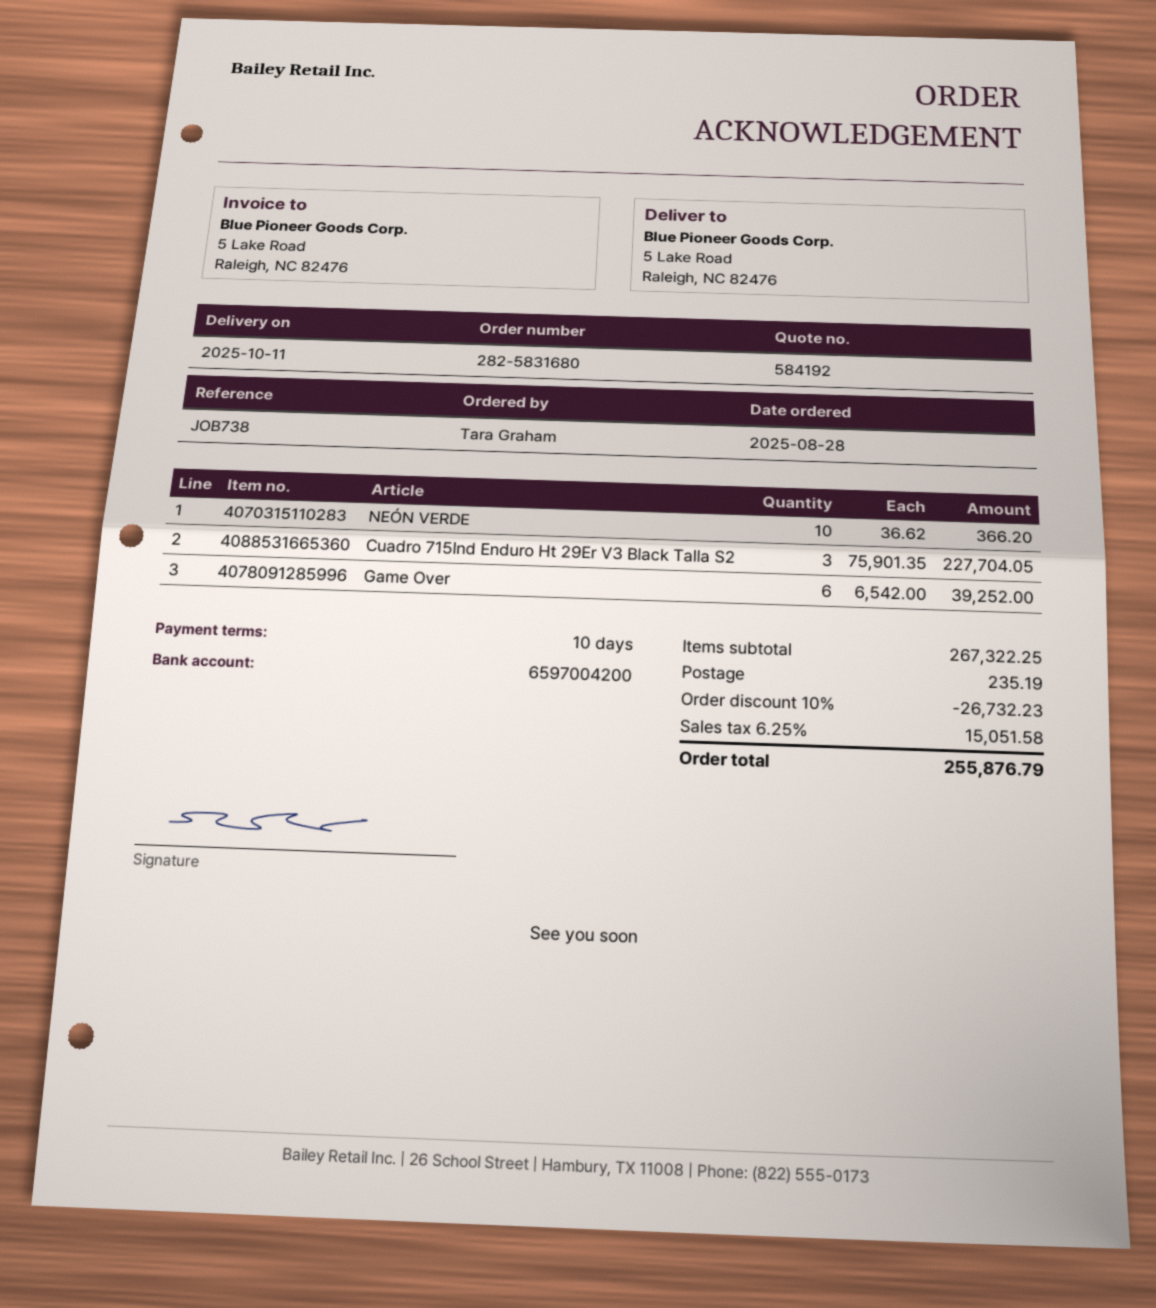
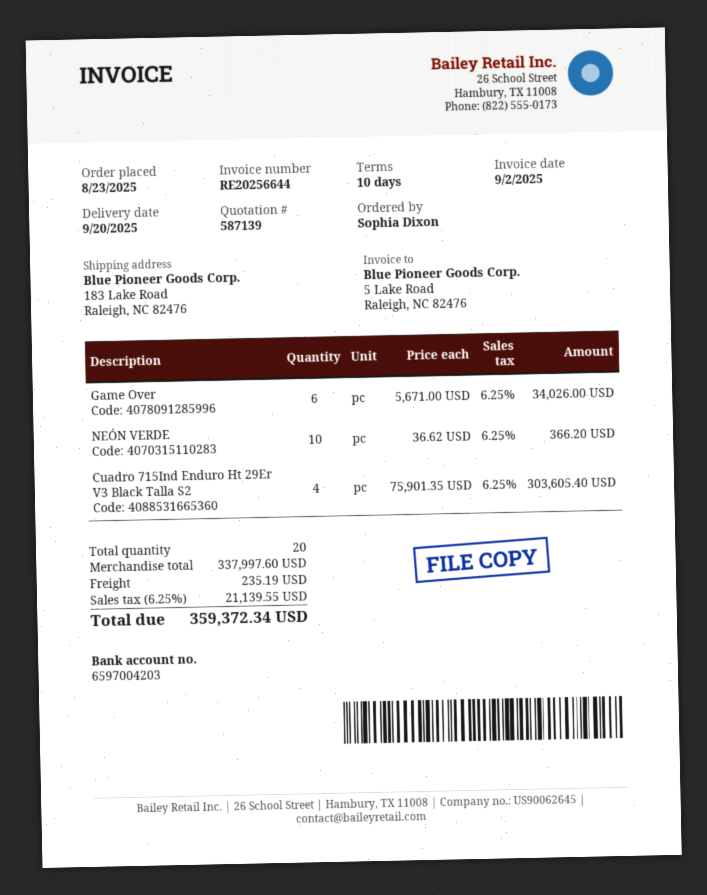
quote number: 584192 -> 587139
order date: 2025-08-28 -> 2025-08-23
delivery date: 2025-10-11 -> 2025-09-20
ordered by: Tara Graham -> Sophia Dixon
bank account: 6597004200 -> 6597004203
ship to: 5 Lake Road, Raleigh, NC 82476 -> 183 Lake Road, Raleigh, NC 82476
Cuadro 715Ind Enduro Ht 29Er V3 Black Talla S2: 3 x 75901.35 = 227704.05 -> 4 x 75901.35 = 303605.40
Game Over: 6 x 6542.00 = 39252.00 -> 6 x 5671.00 = 34026.00
subtotal: 267322.25 -> 337997.60
discount: 10% = 26732.23 -> none
tax: 6.25% = 15051.58 -> 6.25% = 21139.55
total: 255876.79 -> 359372.34

